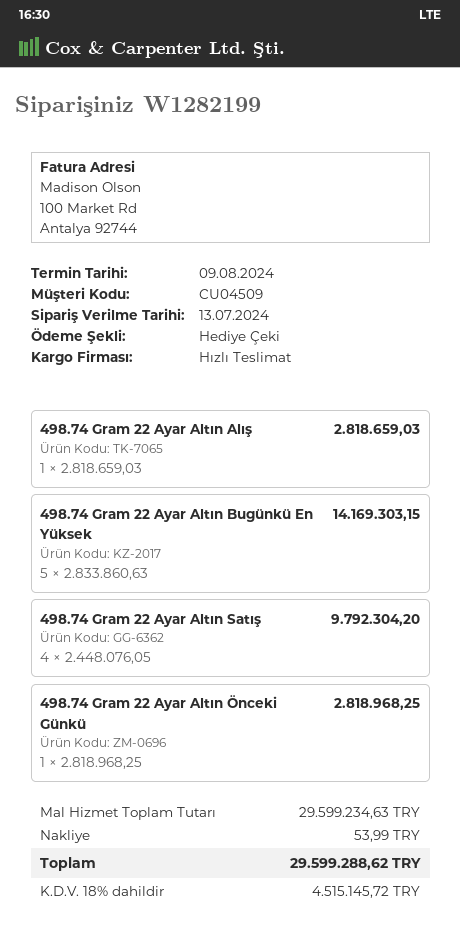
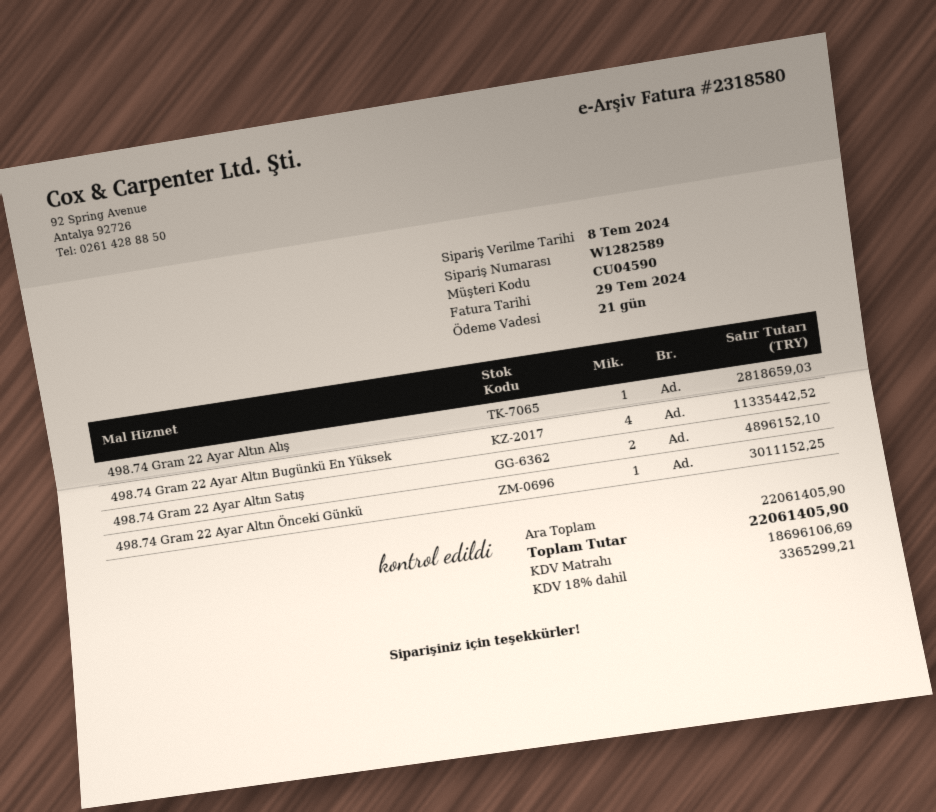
order number: W1282199 -> W1282589
order date: 2024-07-13 -> 2024-07-08
customer number: CU04509 -> CU04590
498.74 Gram 22 Ayar Altın Bugünkü En Yüksek: 5 for 14169303.15 -> 4 for 11335442.52
498.74 Gram 22 Ayar Altın Satış: 4 for 9792304.20 -> 2 for 4896152.10
498.74 Gram 22 Ayar Altın Önceki Günkü: 1 for 2818968.25 -> 1 for 3011152.25
subtotal: 29599234.63 -> 22061405.90
shipping: 53.99 -> none
tax: 18% = 4515145.72 -> 18% = 3365299.21
total: 29599288.62 -> 22061405.90

